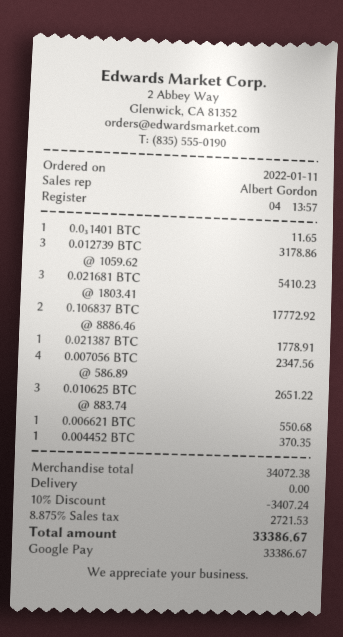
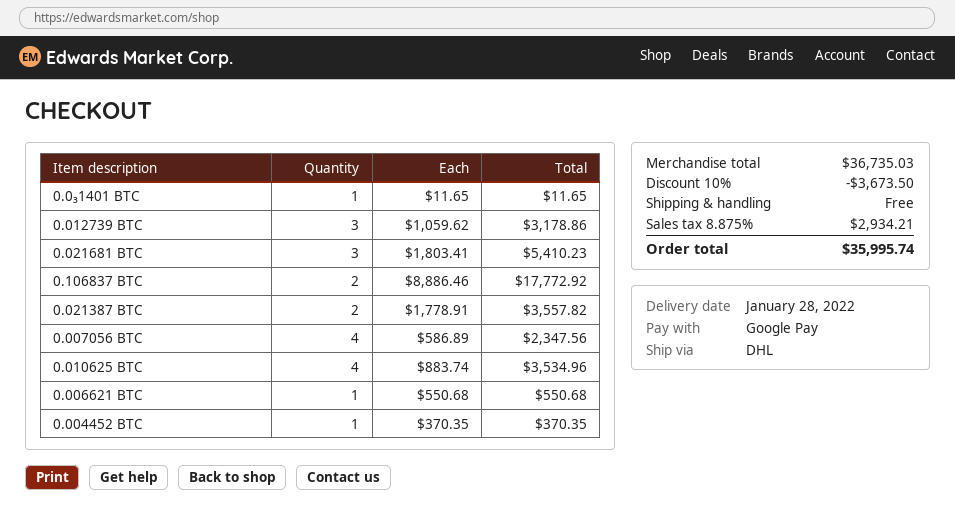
0.021387 BTC: 1 x 1778.91 = 1778.91 -> 2 x 1778.91 = 3557.82
0.010625 BTC: 3 x 883.74 = 2651.22 -> 4 x 883.74 = 3534.96
subtotal: 34072.38 -> 36735.03
discount: 10% = 3407.24 -> 10% = 3673.50
tax: 8.875% = 2721.53 -> 8.875% = 2934.21
total: 33386.67 -> 35995.74

